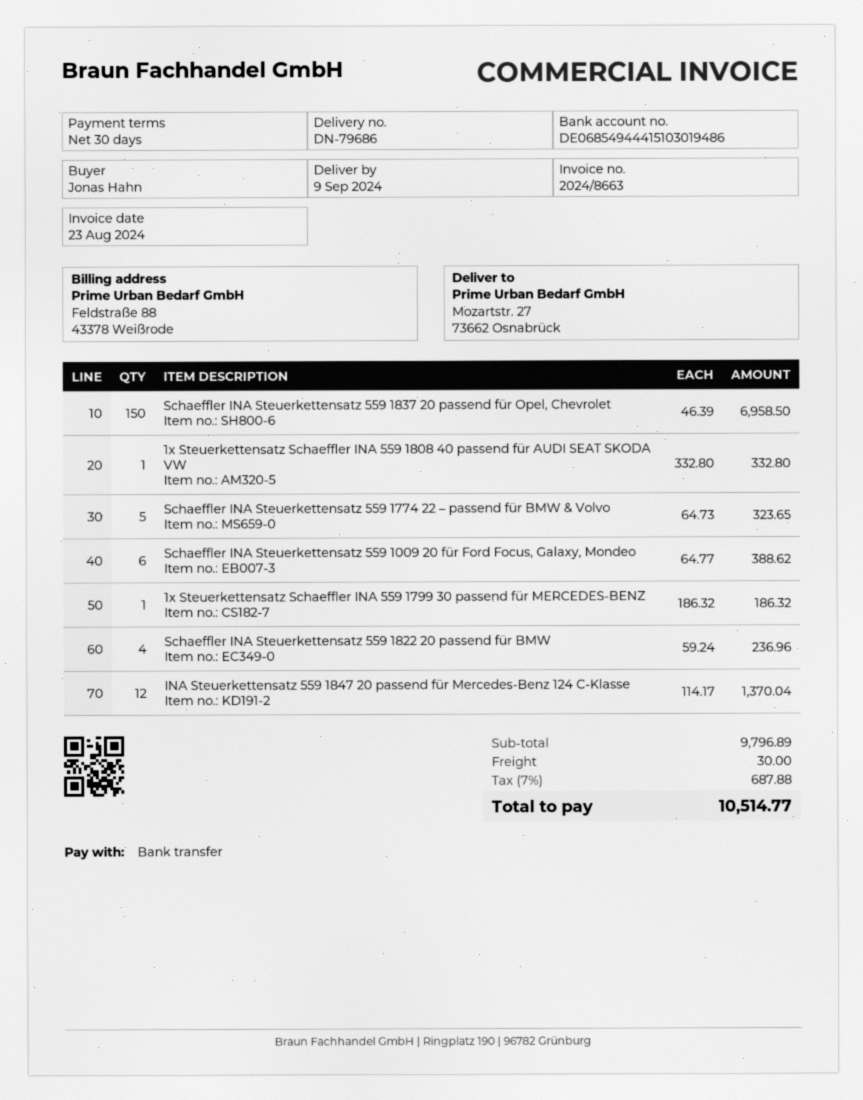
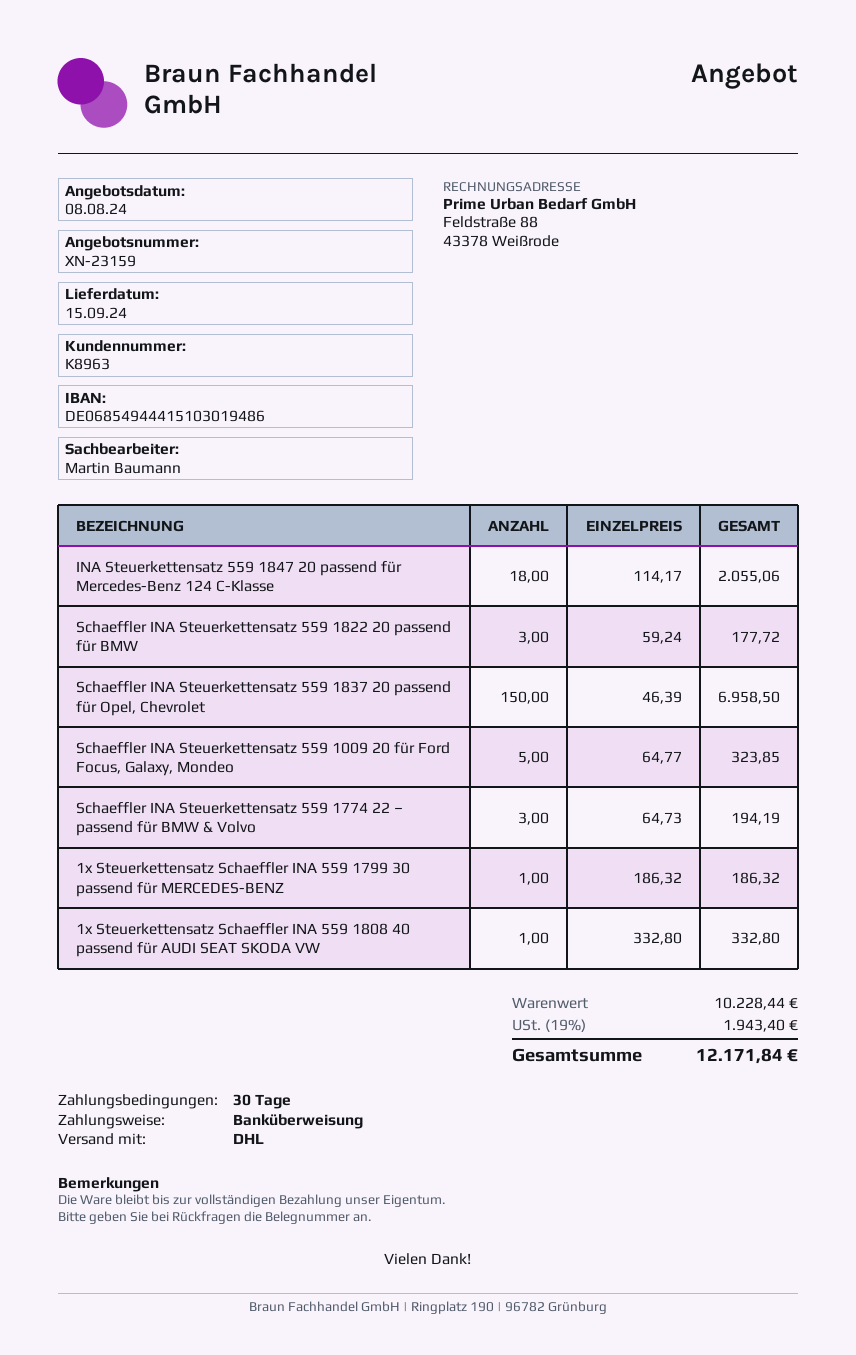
delivery date: 2024-09-09 -> 2024-09-15
Schaeffler INA Steuerkettensatz 559 1774 22 – passend für BMW & Volvo: 5 x 64.73 = 323.65 -> 3 x 64.73 = 194.19
Schaeffler INA Steuerkettensatz 559 1009 20 für Ford Focus, Galaxy, Mondeo: 6 x 64.77 = 388.62 -> 5 x 64.77 = 323.85
Schaeffler INA Steuerkettensatz 559 1822 20 passend für BMW: 4 x 59.24 = 236.96 -> 3 x 59.24 = 177.72
INA Steuerkettensatz 559 1847 20 passend für Mercedes-Benz 124 C-Klasse: 12 x 114.17 = 1370.04 -> 18 x 114.17 = 2055.06
subtotal: 9796.89 -> 10228.44
shipping: 30.00 -> none
tax: 7% = 687.88 -> 19% = 1943.40
total: 10514.77 -> 12171.84

